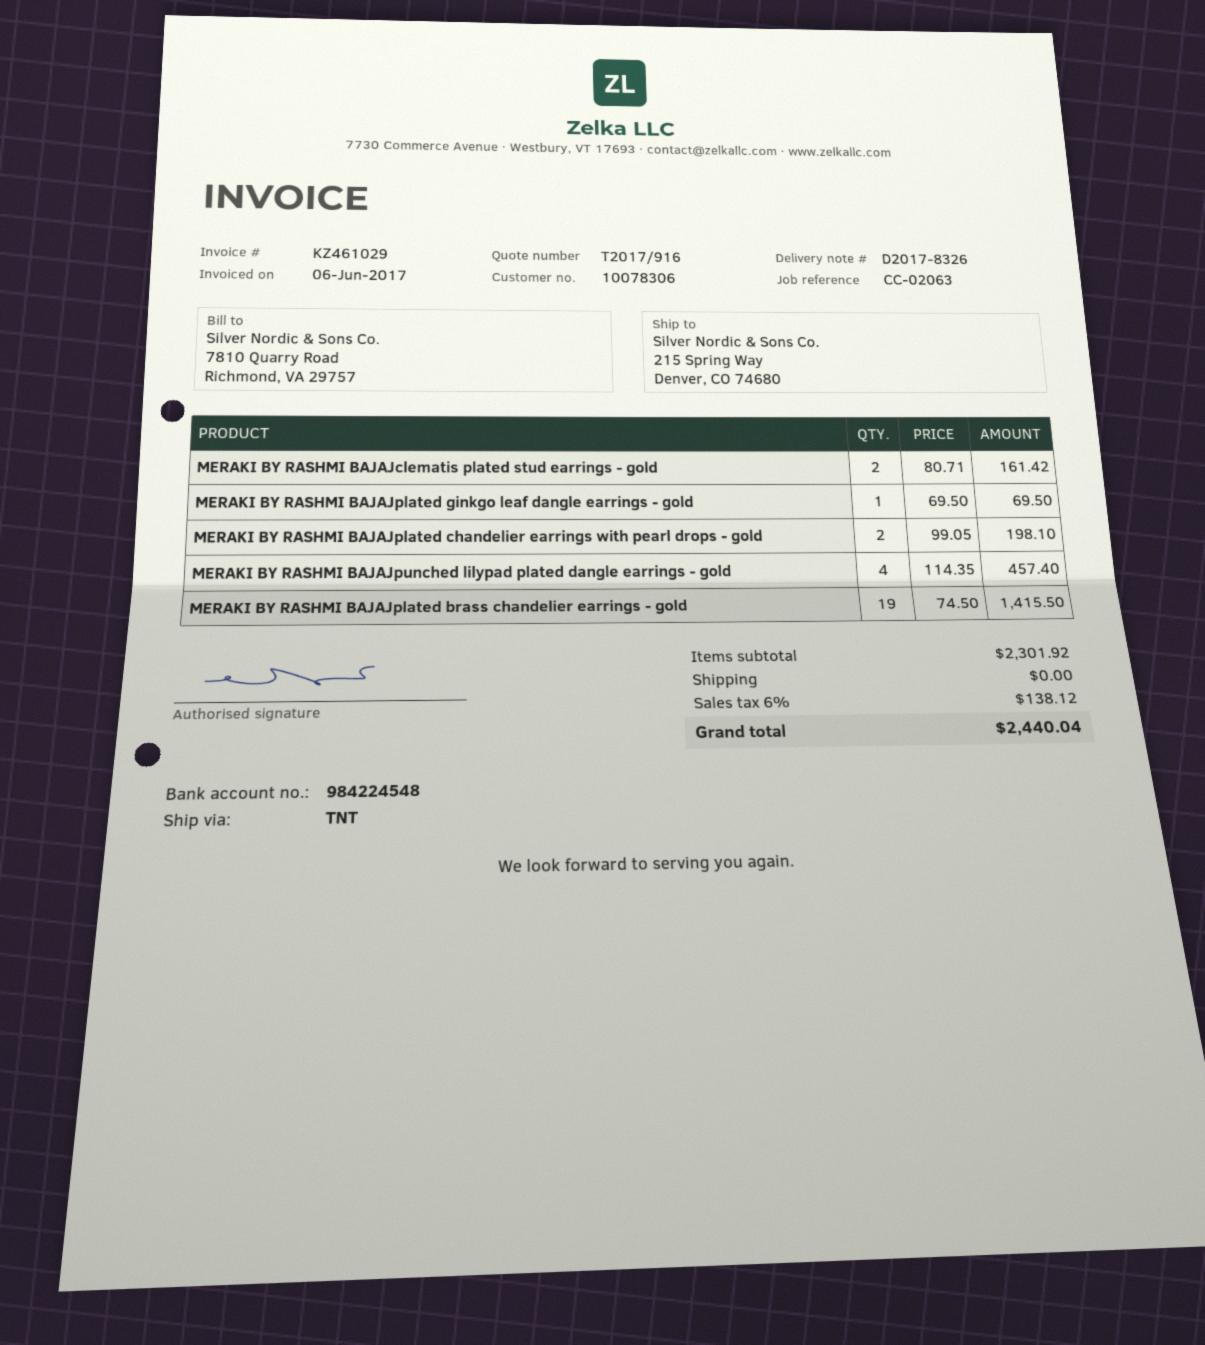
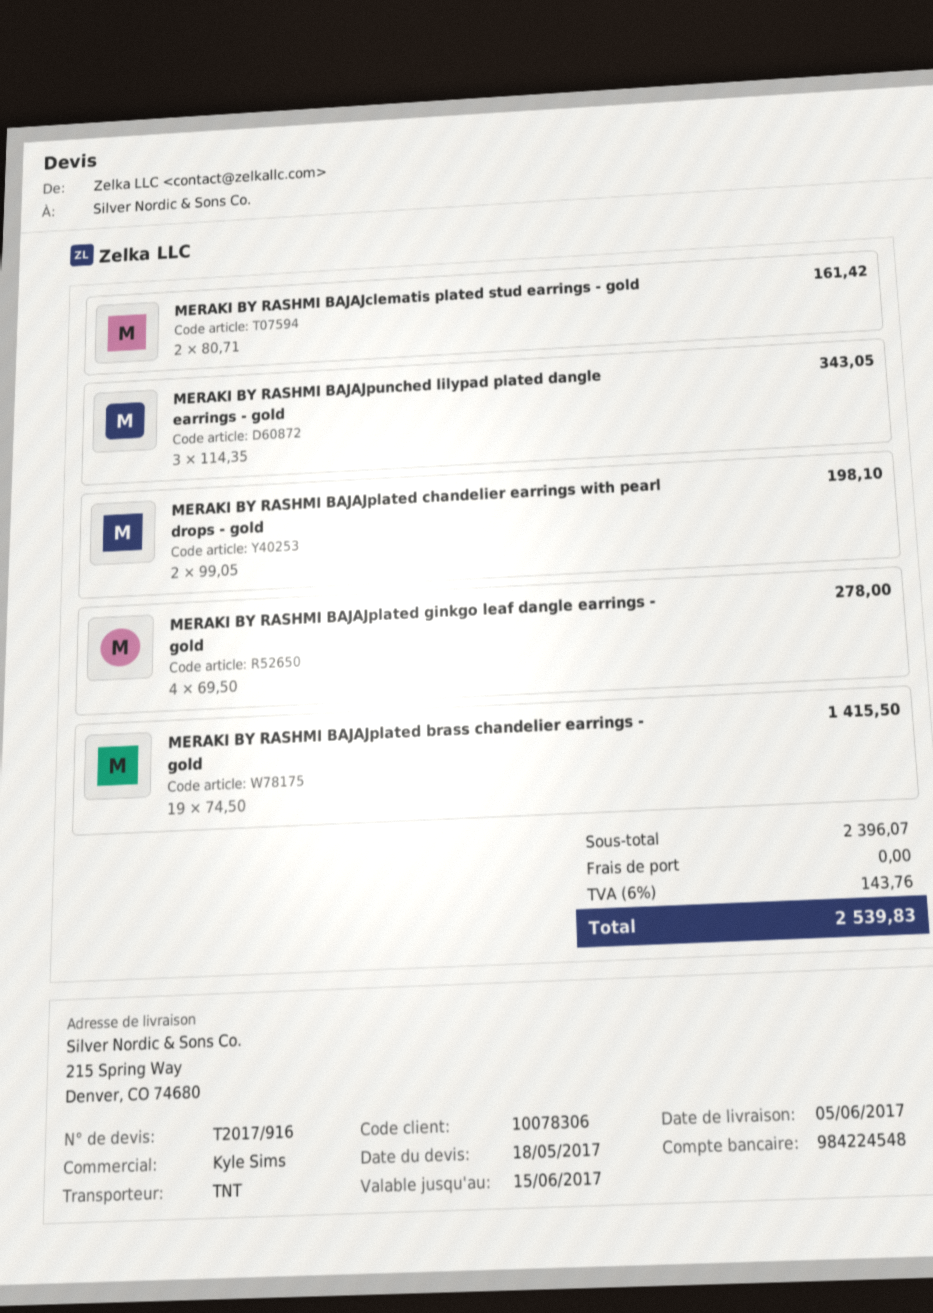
MERAKI BY RASHMI BAJAJplated ginkgo leaf dangle earrings - gold: 1 x 69.50 = 69.50 -> 4 x 69.50 = 278.00
MERAKI BY RASHMI BAJAJpunched lilypad plated dangle earrings - gold: 4 x 114.35 = 457.40 -> 3 x 114.35 = 343.05
subtotal: 2301.92 -> 2396.07
tax: 6% = 138.12 -> 6% = 143.76
total: 2440.04 -> 2539.83

